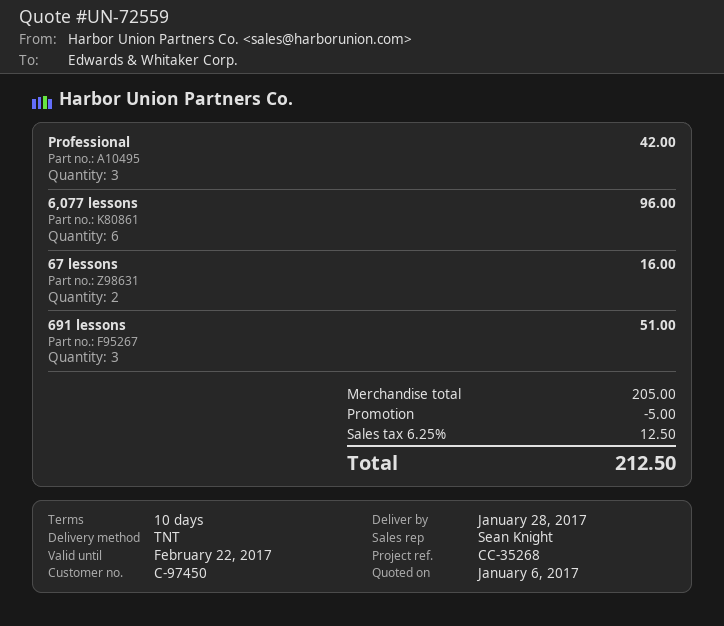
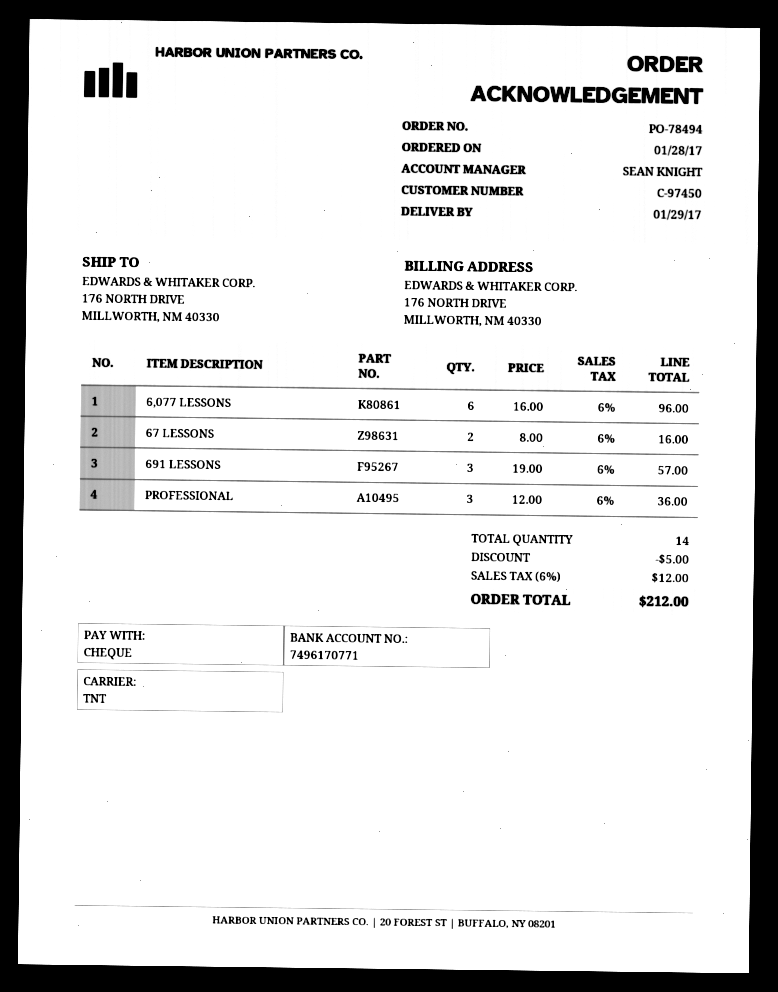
delivery date: 2017-01-28 -> 2017-01-29
Professional: 3 for 42.00 -> 3 for 36.00
691 lessons: 3 for 51.00 -> 3 for 57.00
tax: 6.25% = 12.50 -> 6% = 12.00
total: 212.50 -> 212.00

